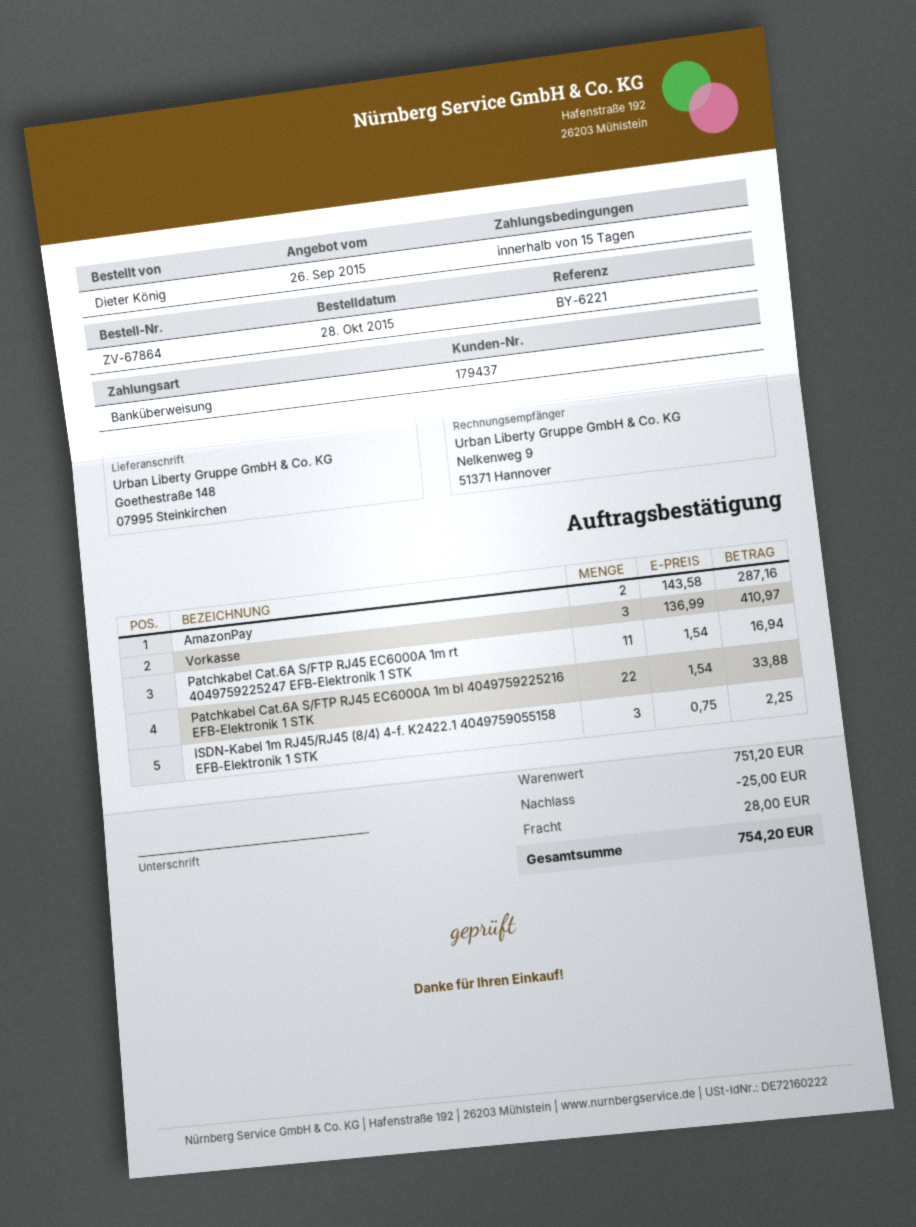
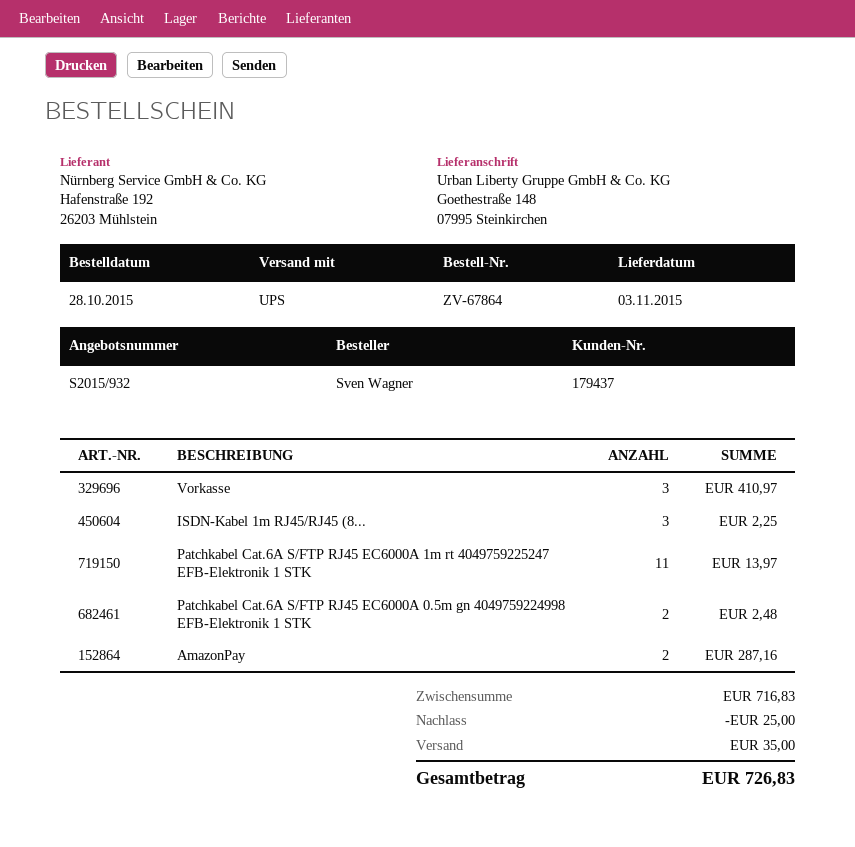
ordered by: Dieter König -> Sven Wagner
Patchkabel Cat.6A S/FTP RJ45 EC6000A 1m rt 4049759225247 EFB-Elektronik 1 STK: 11 for 16.94 -> 11 for 13.97
Patchkabel Cat.6A S/FTP RJ45 EC6000A 1m bl 4049759225216 EFB-Elektronik 1 STK: 22 for 33.88 -> none
Patchkabel Cat.6A S/FTP RJ45 EC6000A 0.5m gn 4049759224998 EFB-Elektronik 1 STK: none -> 2 for 2.48
subtotal: 751.20 -> 716.83
shipping: 28.00 -> 35.00
total: 754.20 -> 726.83

